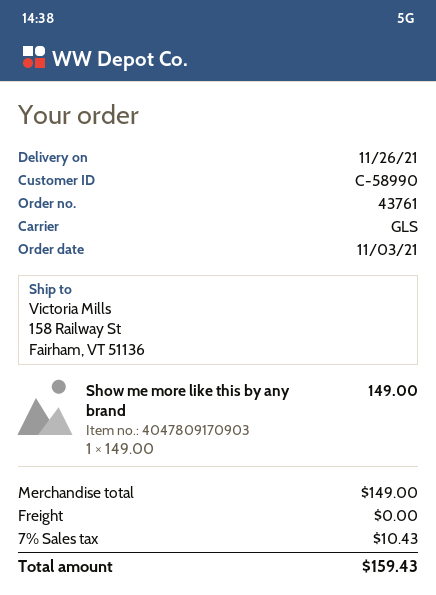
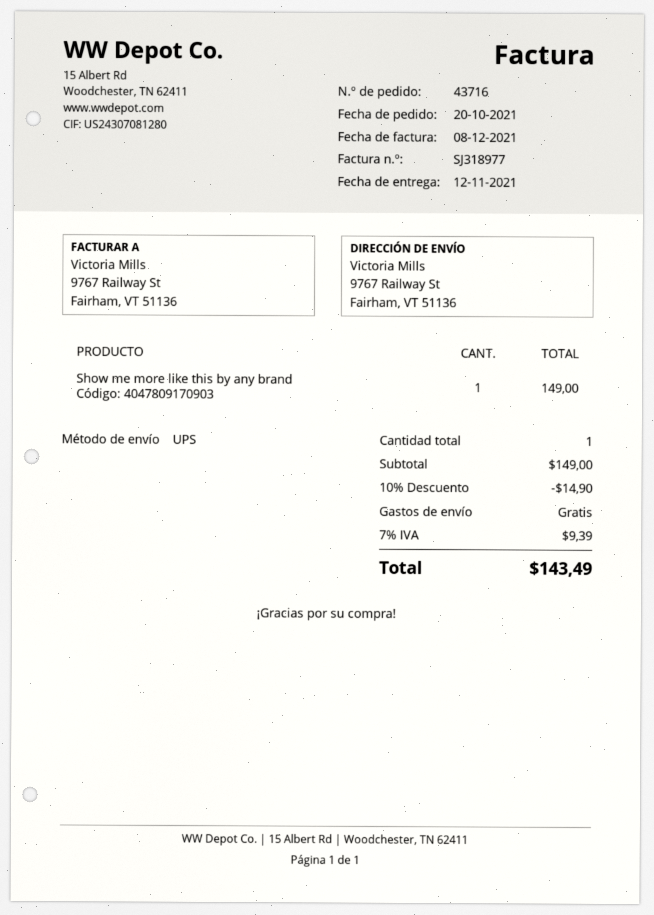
order number: 43761 -> 43716
order date: 2021-11-03 -> 2021-10-20
delivery date: 2021-11-26 -> 2021-11-12
shipping method: GLS -> UPS
ship to: 158 Railway St, Fairham, VT 51136 -> 9767 Railway St, Fairham, VT 51136
discount: none -> 10% = 14.90
tax: 7% = 10.43 -> 7% = 9.39
total: 159.43 -> 143.49

